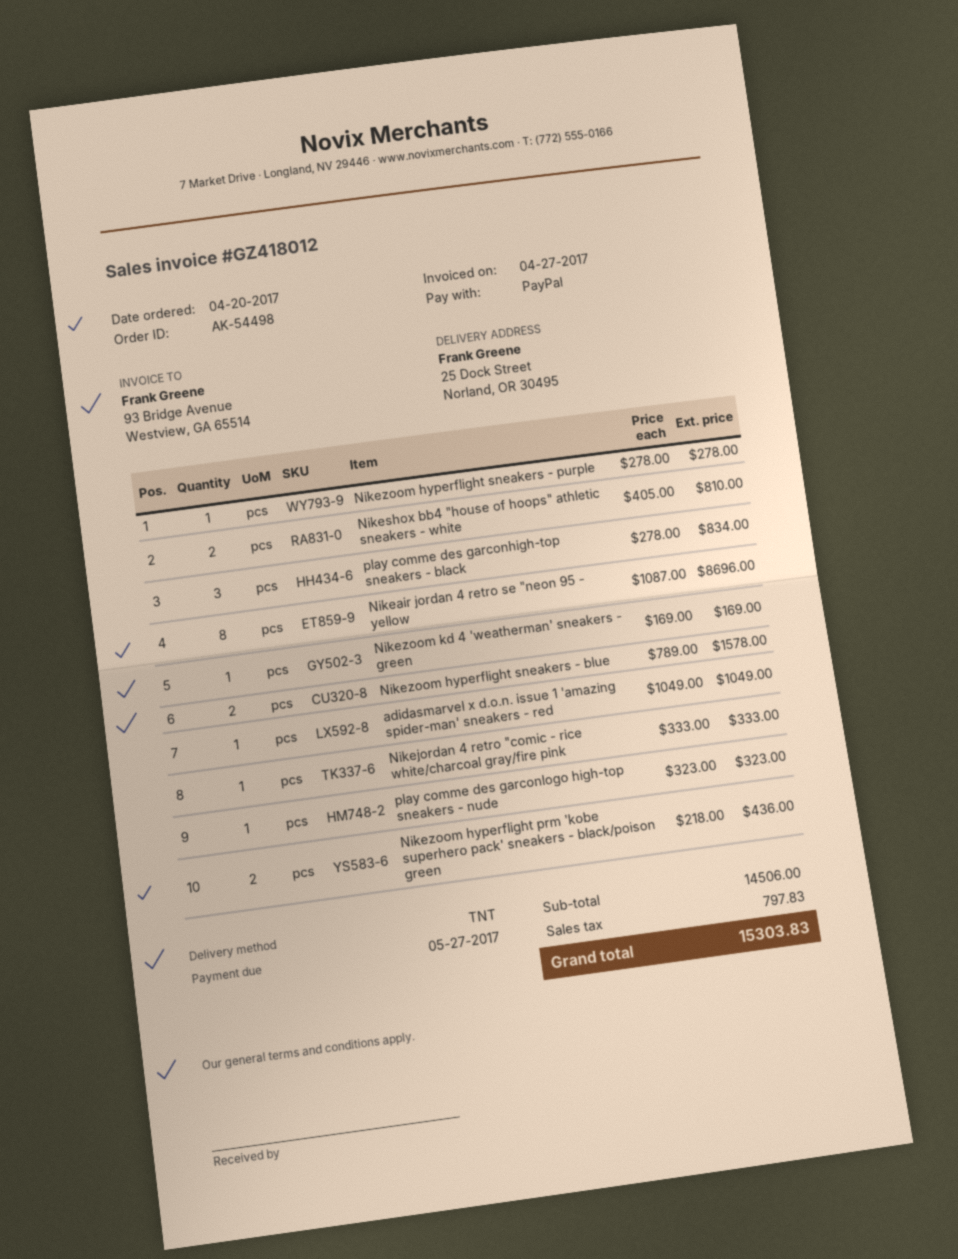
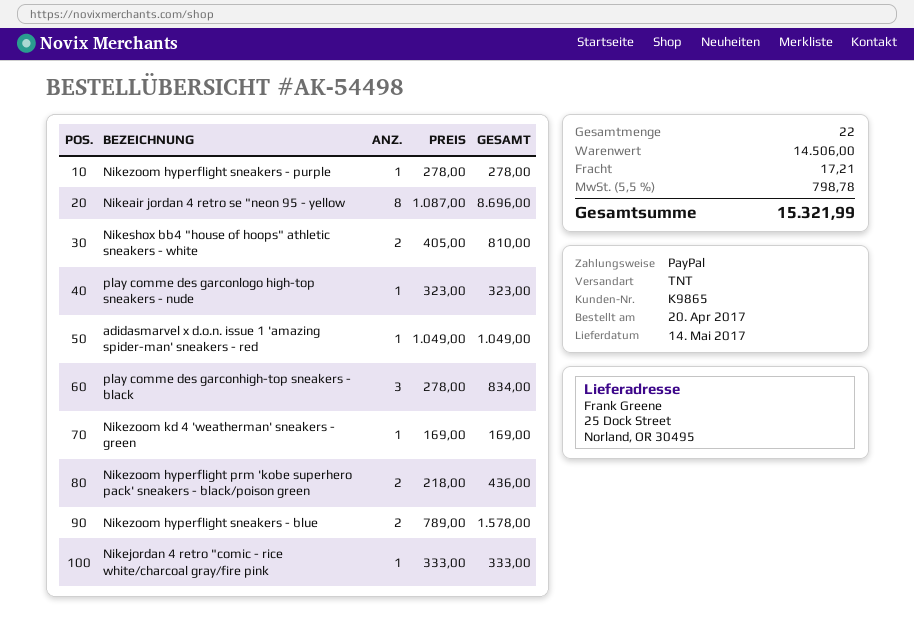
shipping: none -> 17.21
tax: 797.83 -> 798.78
total: 15303.83 -> 15321.99

